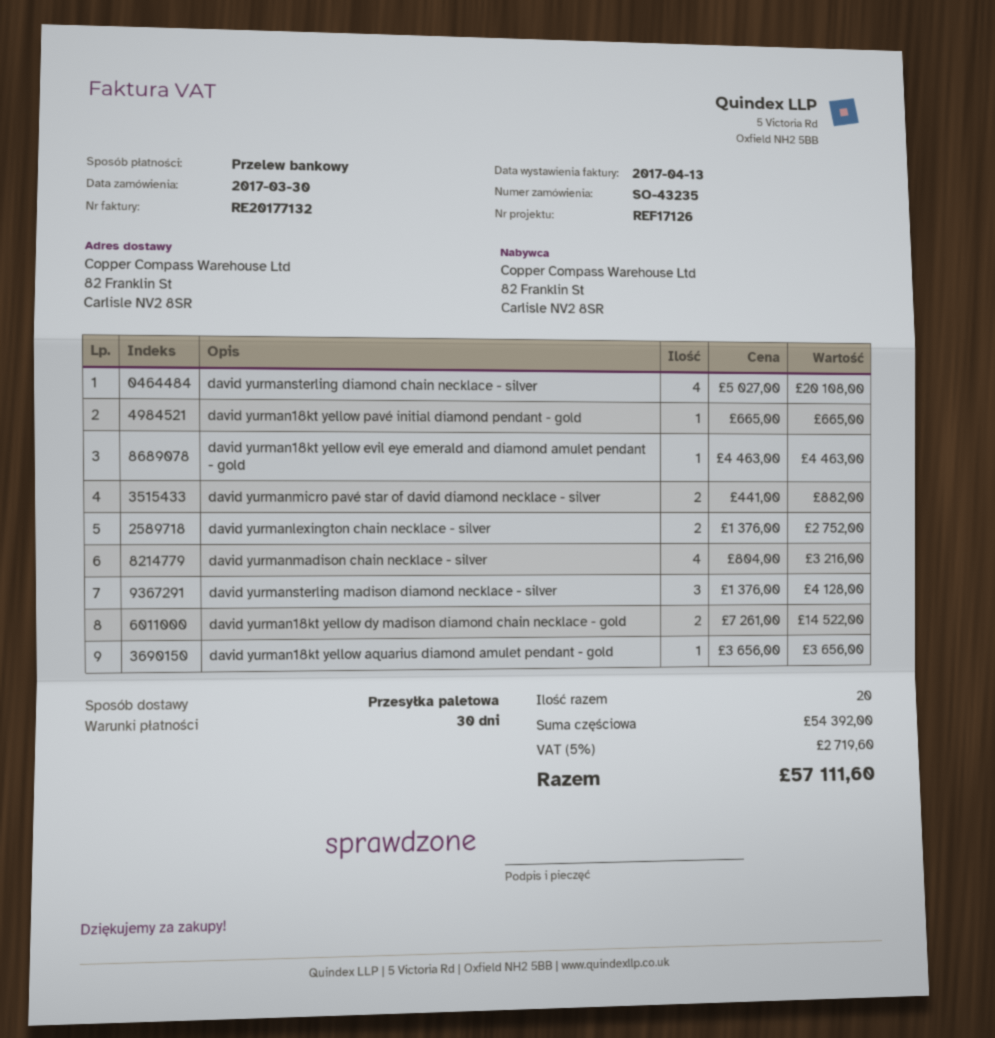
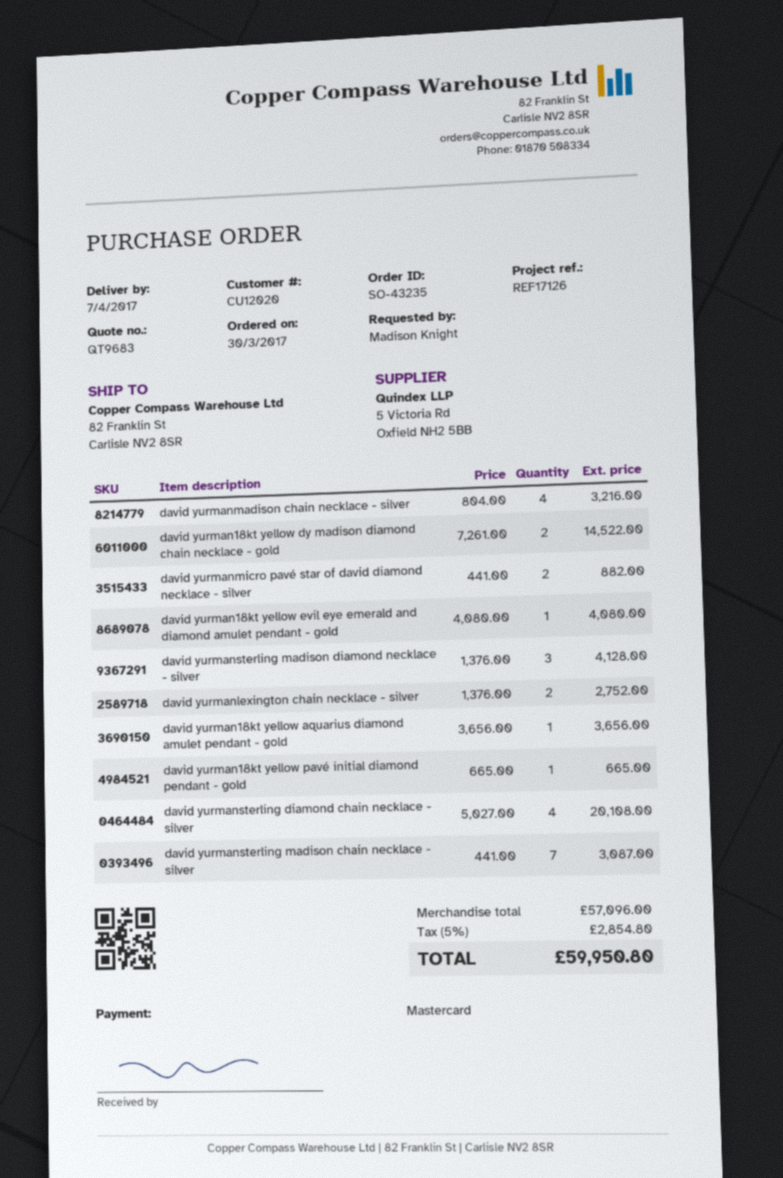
payment method: bank transfer -> Mastercard
david yurman18kt yellow evil eye emerald and diamond amulet pendant - gold: 1 x 4463.00 = 4463.00 -> 1 x 4080.00 = 4080.00
david yurmansterling madison chain necklace - silver: none -> 7 x 441.00 = 3087.00
subtotal: 54392.00 -> 57096.00
tax: 5% = 2719.60 -> 5% = 2854.80
total: 57111.60 -> 59950.80

